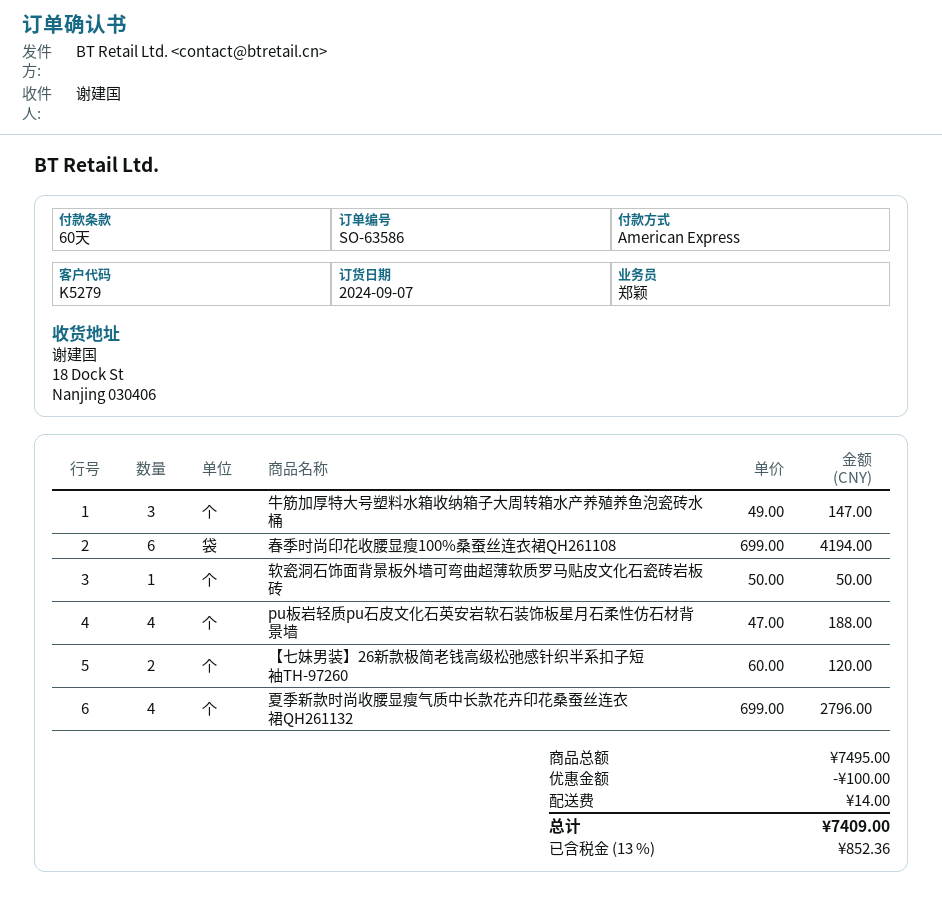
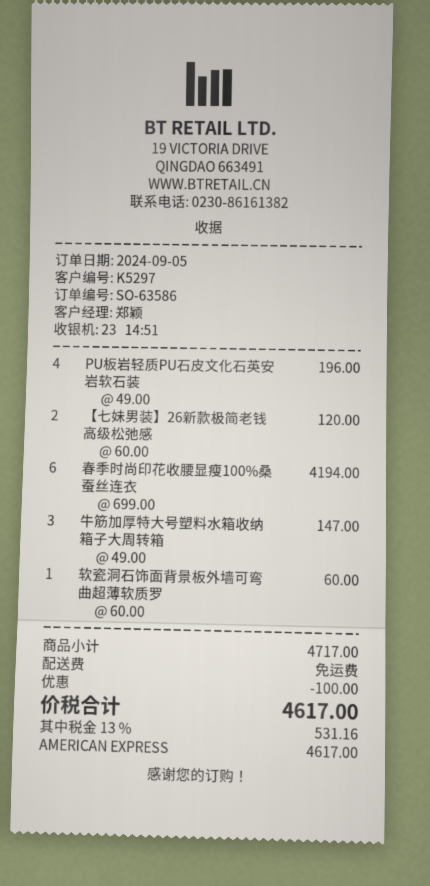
order date: 2024-09-07 -> 2024-09-05
customer number: K5279 -> K5297
软瓷洞石饰面背景板外墙可弯曲超薄软质罗马贴皮文化石瓷砖岩板砖: 1 x 50.00 = 50.00 -> 1 x 60.00 = 60.00
pu板岩轻质pu石皮文化石英安岩软石装饰板星月石柔性仿石材背景墙: 4 x 47.00 = 188.00 -> 4 x 49.00 = 196.00
夏季新款时尚收腰显瘦气质中长款花卉印花桑蚕丝连衣裙QH261132: 4 x 699.00 = 2796.00 -> none
subtotal: 7495.00 -> 4717.00
shipping: 14.00 -> 0.00
tax: 13% = 852.36 -> 13% = 531.16
total: 7409.00 -> 4617.00

